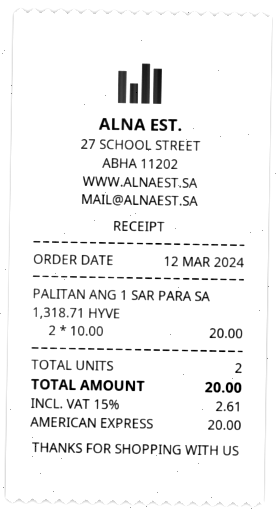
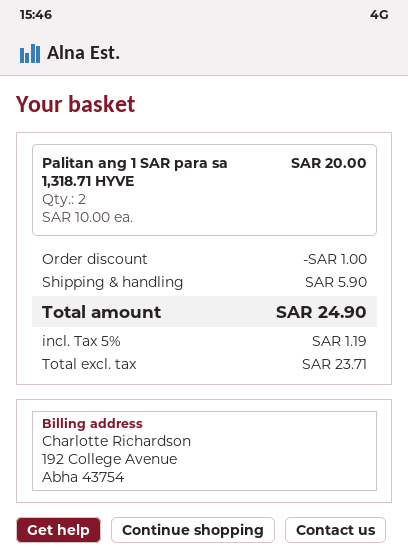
discount: none -> 1.00
shipping: none -> 5.90
tax: 15% = 2.61 -> 5% = 1.19
total: 20.00 -> 24.90

